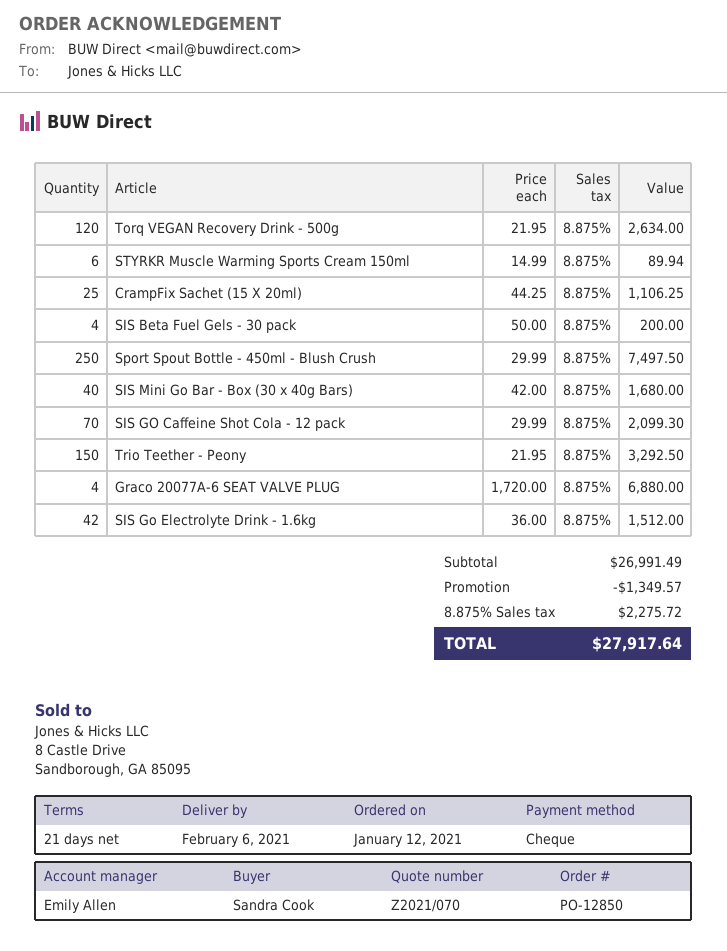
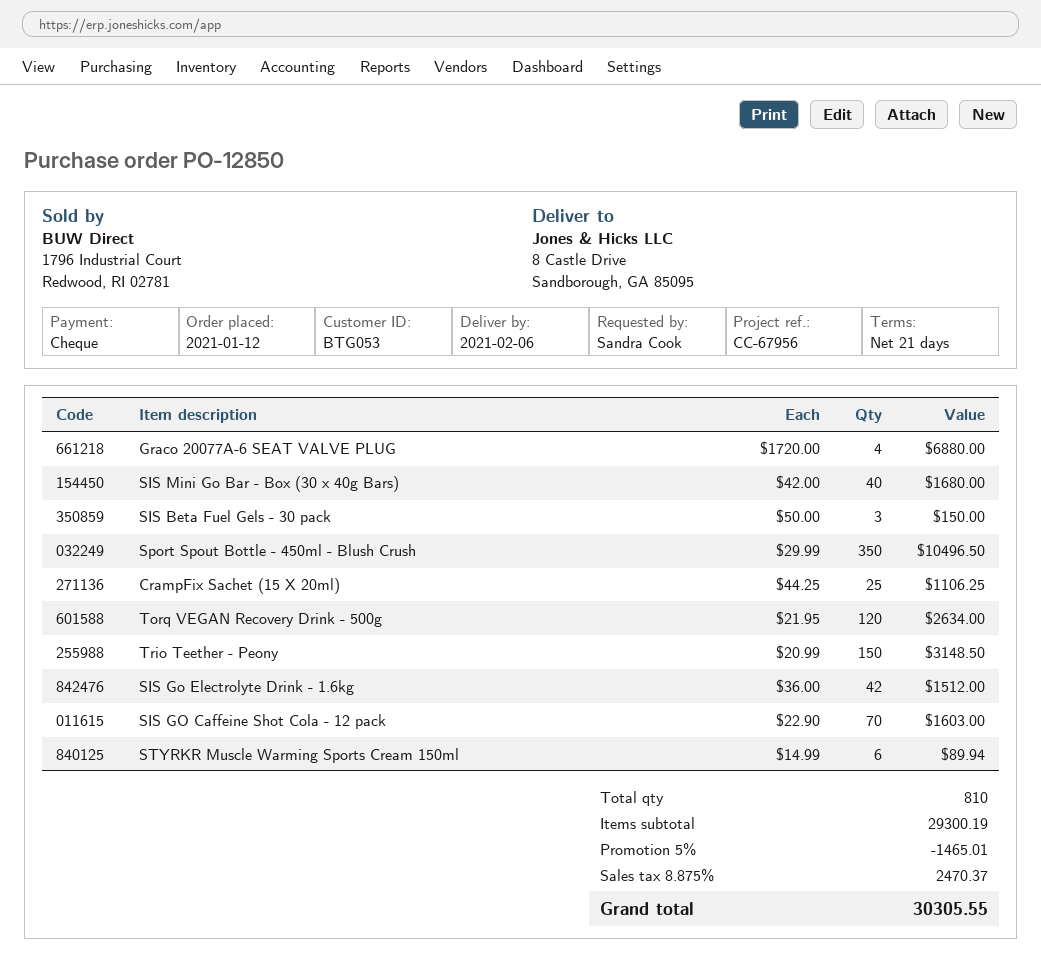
SIS Beta Fuel Gels - 30 pack: 4 x 50.00 = 200.00 -> 3 x 50.00 = 150.00
Sport Spout Bottle - 450ml - Blush Crush: 250 x 29.99 = 7497.50 -> 350 x 29.99 = 10496.50
SIS GO Caffeine Shot Cola - 12 pack: 70 x 29.99 = 2099.30 -> 70 x 22.90 = 1603.00
Trio Teether - Peony: 150 x 21.95 = 3292.50 -> 150 x 20.99 = 3148.50
subtotal: 26991.49 -> 29300.19
discount: 1349.57 -> 1465.01
tax: 8.875% = 2275.72 -> 8.875% = 2470.37
total: 27917.64 -> 30305.55

